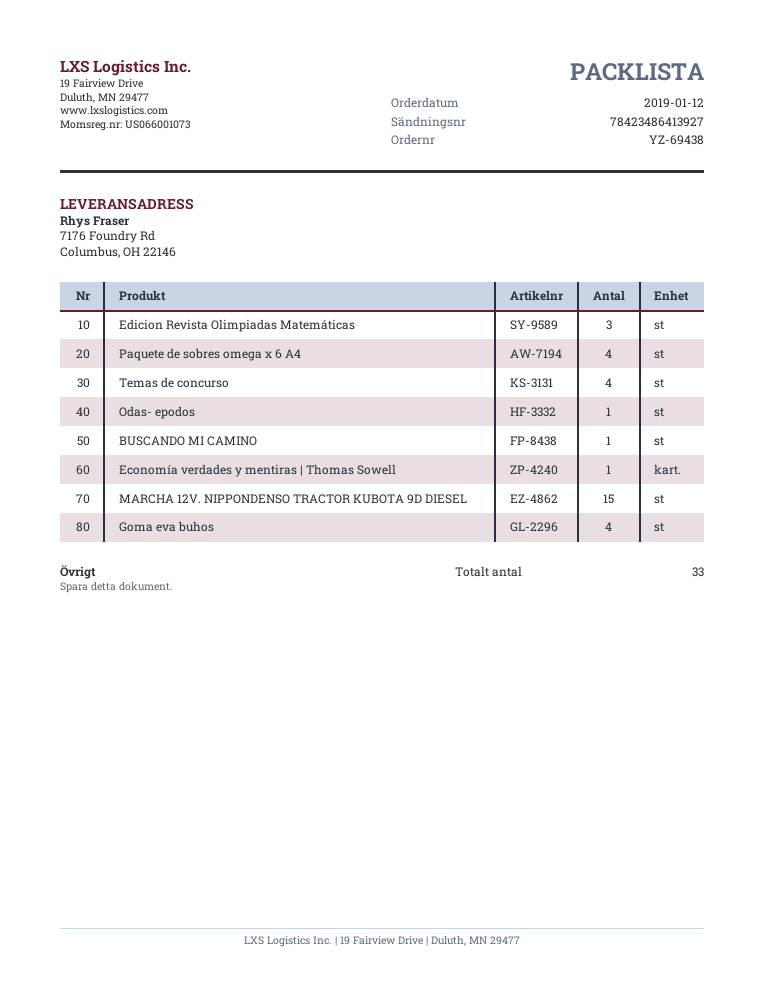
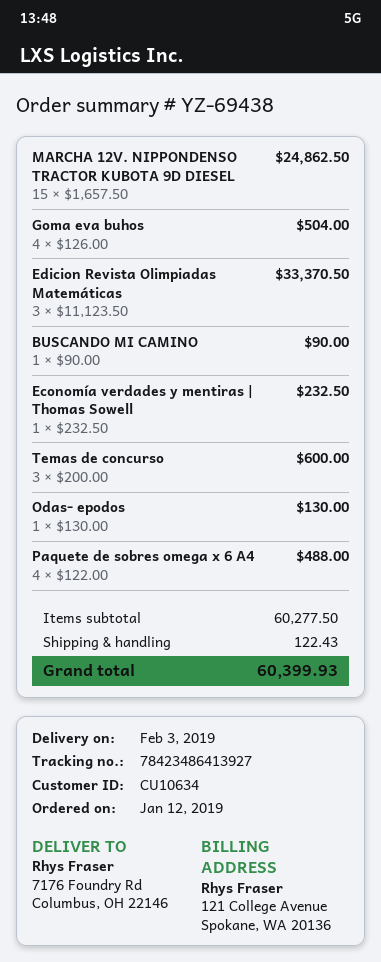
Temas de concurso: 4 -> 3

